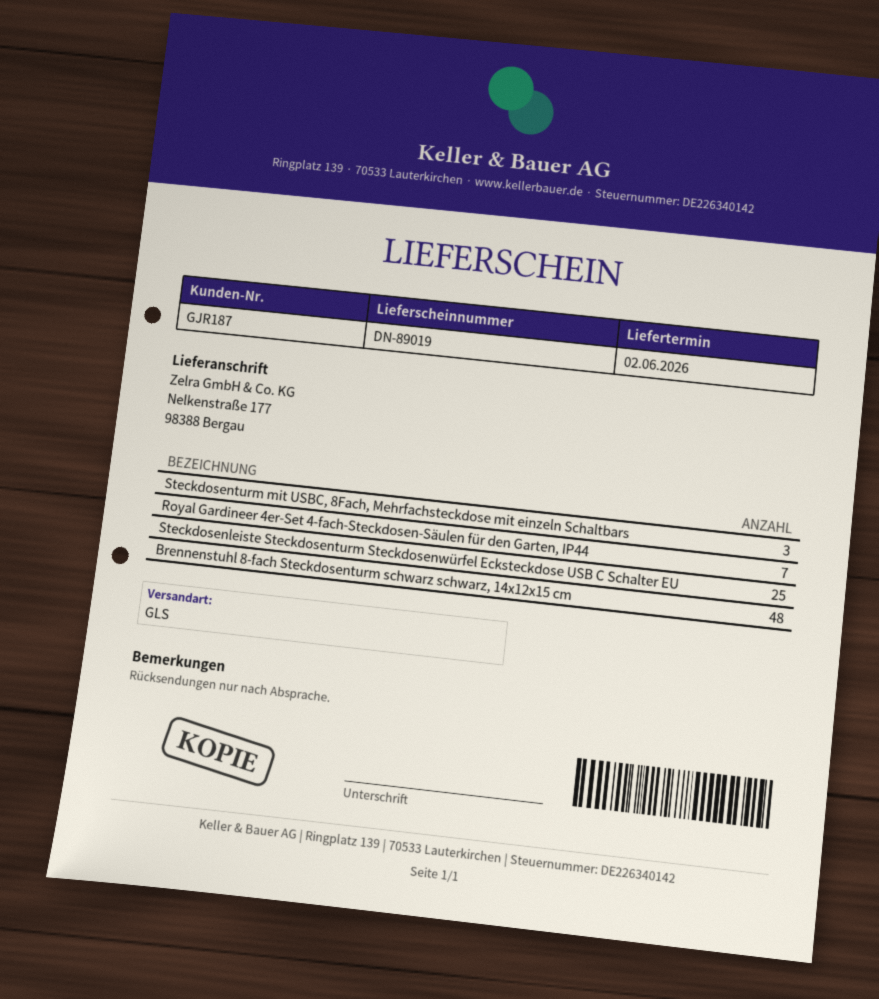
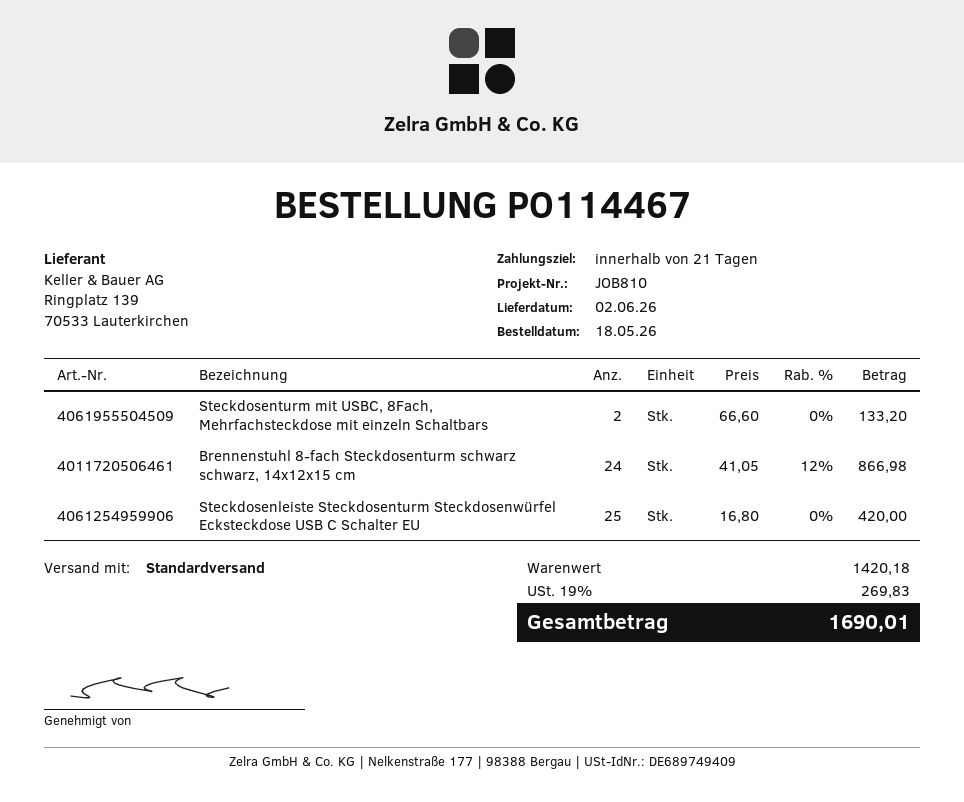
shipping method: GLS -> standard
Steckdosenturm mit USBC, 8Fach, Mehrfachsteckdose mit einzeln Schaltbars: 3 -> 2
Royal Gardineer 4er-Set 4-fach-Steckdosen-Säulen für den Garten, IP44: 7 -> none
Brennenstuhl 8-fach Steckdosenturm schwarz schwarz, 14x12x15 cm: 48 -> 24

